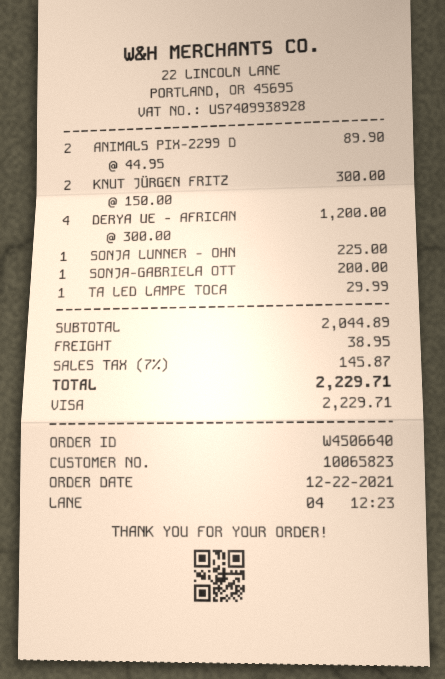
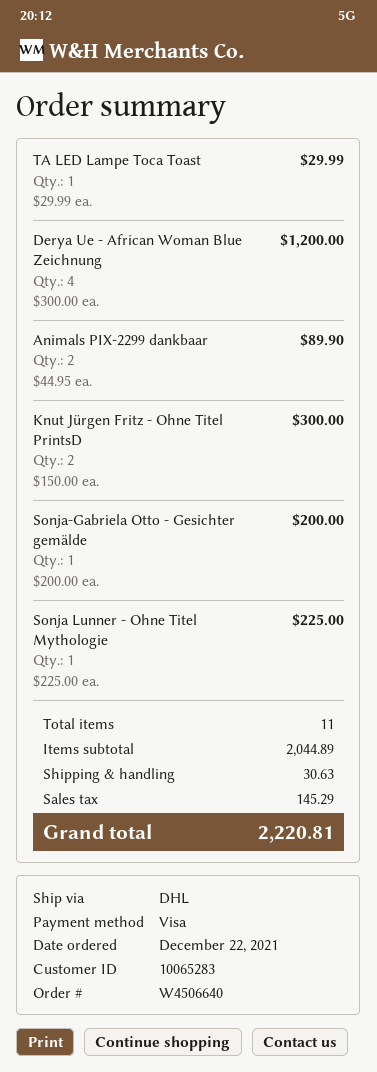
customer number: 10065823 -> 10065283
shipping: 38.95 -> 30.63
tax: 145.87 -> 145.29
total: 2229.71 -> 2220.81

